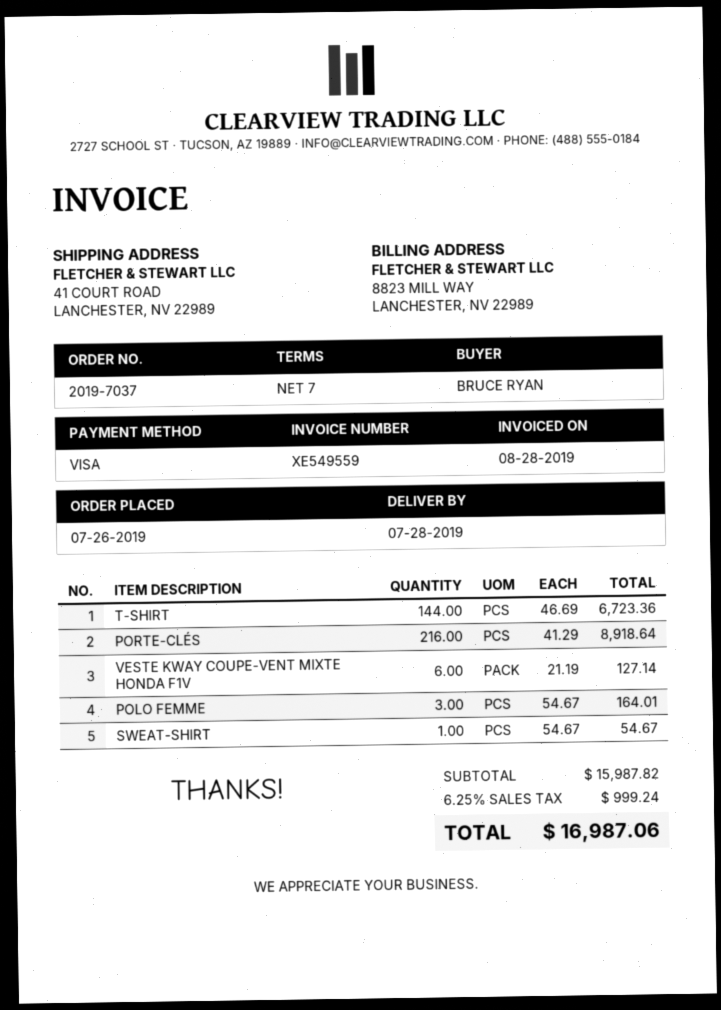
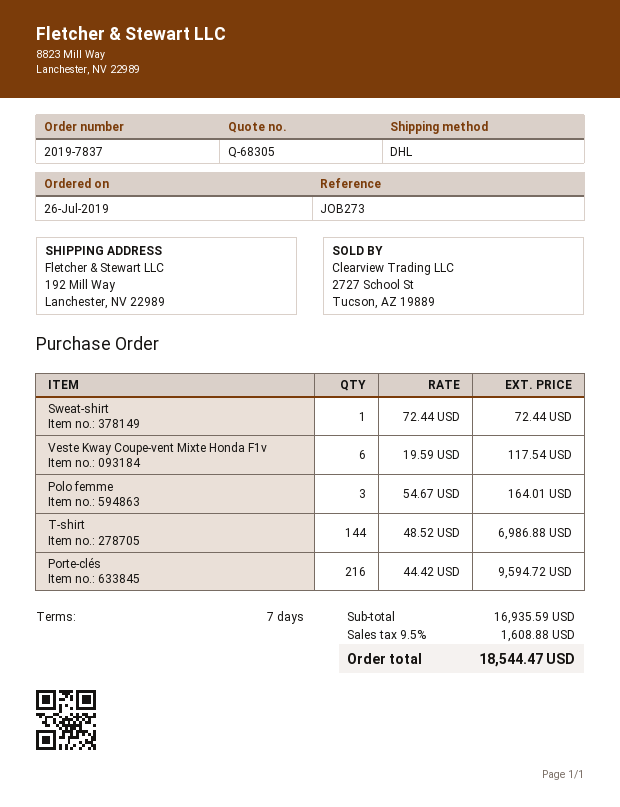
order number: 2019-7037 -> 2019-7837
ship to: 41 COURT ROAD, LANCHESTER, NV 22989 -> 192 Mill Way, Lanchester, NV 22989
T-SHIRT: 144 x 46.69 = 6723.36 -> 144 x 48.52 = 6986.88
PORTE-CLÉS: 216 x 41.29 = 8918.64 -> 216 x 44.42 = 9594.72
VESTE KWAY COUPE-VENT MIXTE HONDA F1V: 6 x 21.19 = 127.14 -> 6 x 19.59 = 117.54
SWEAT-SHIRT: 1 x 54.67 = 54.67 -> 1 x 72.44 = 72.44
subtotal: 15987.82 -> 16935.59
tax: 6.25% = 999.24 -> 9.5% = 1608.88
total: 16987.06 -> 18544.47

